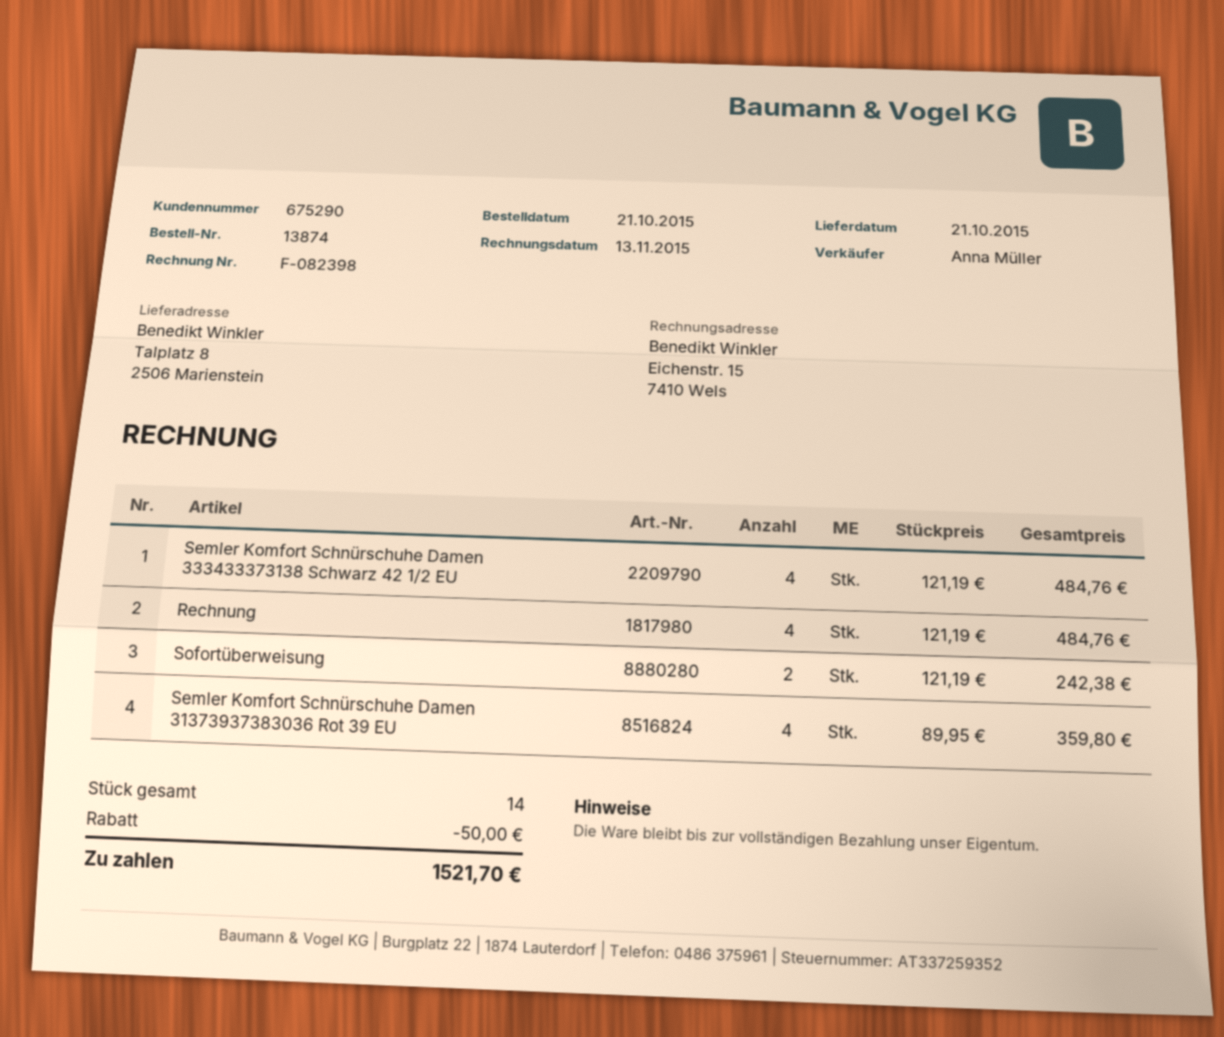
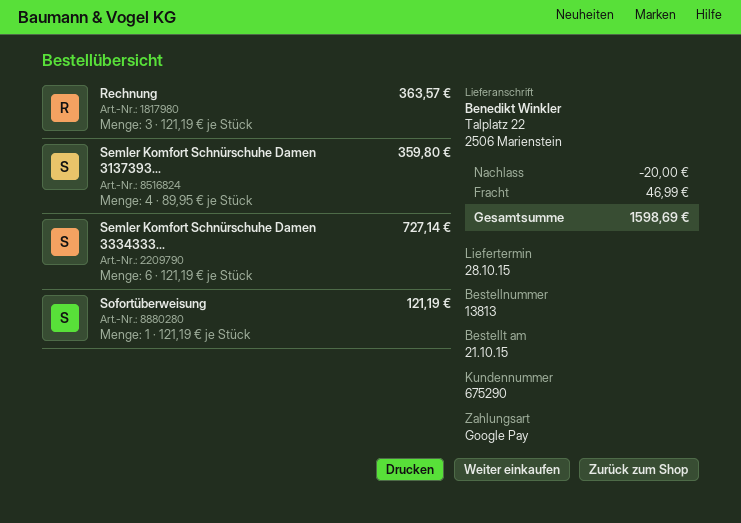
order number: 13874 -> 13813
delivery date: 2015-10-21 -> 2015-10-28
ship to: Talplatz 8, 2506 Marienstein -> Talplatz 22, 2506 Marienstein
Semler Komfort Schnürschuhe Damen 333433373138 Schwarz 42 1/2 EU: 4 x 121.19 = 484.76 -> 6 x 121.19 = 727.14
Rechnung: 4 x 121.19 = 484.76 -> 3 x 121.19 = 363.57
Sofortüberweisung: 2 x 121.19 = 242.38 -> 1 x 121.19 = 121.19
discount: 50.00 -> 20.00
shipping: none -> 46.99
total: 1521.70 -> 1598.69

